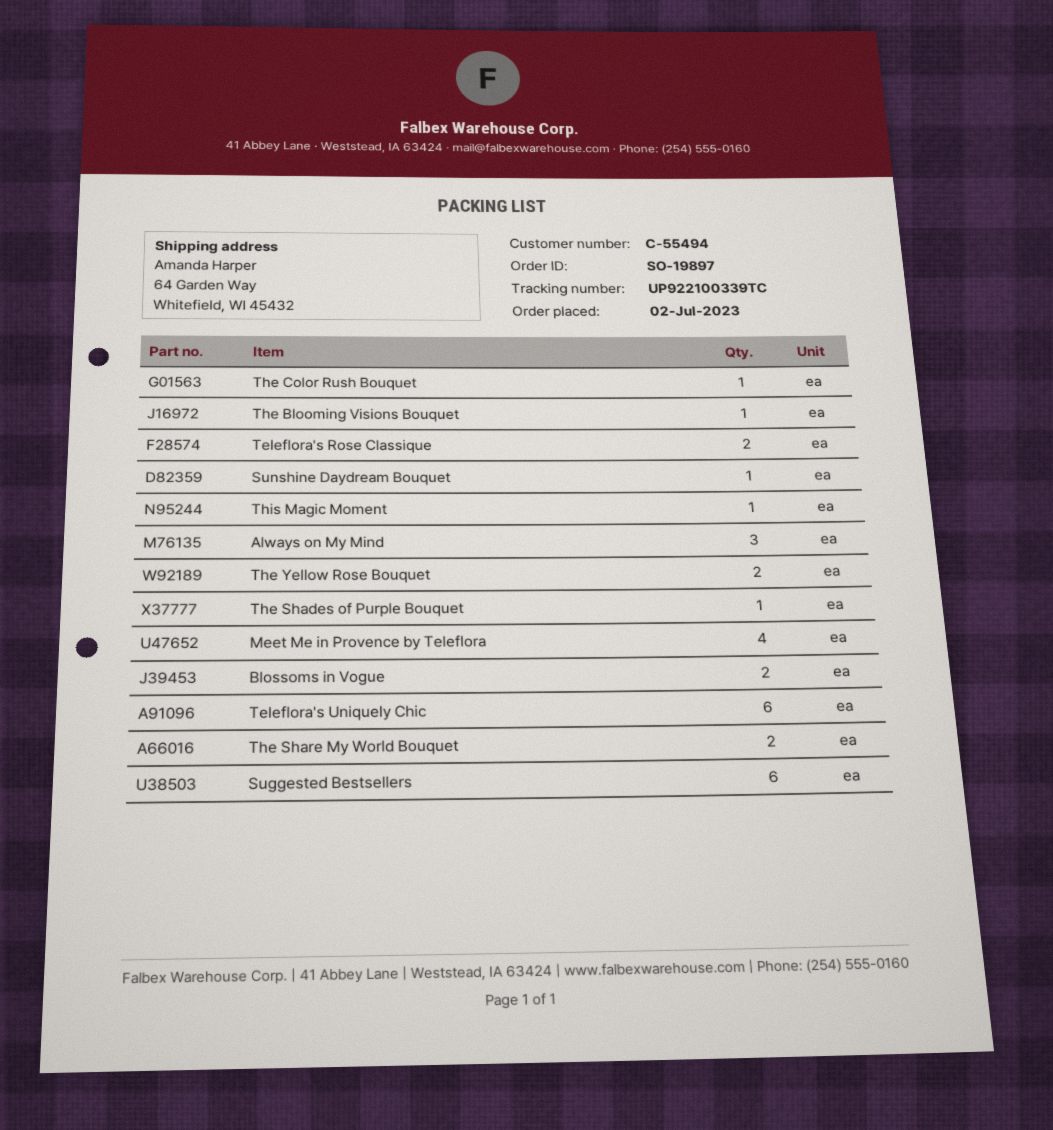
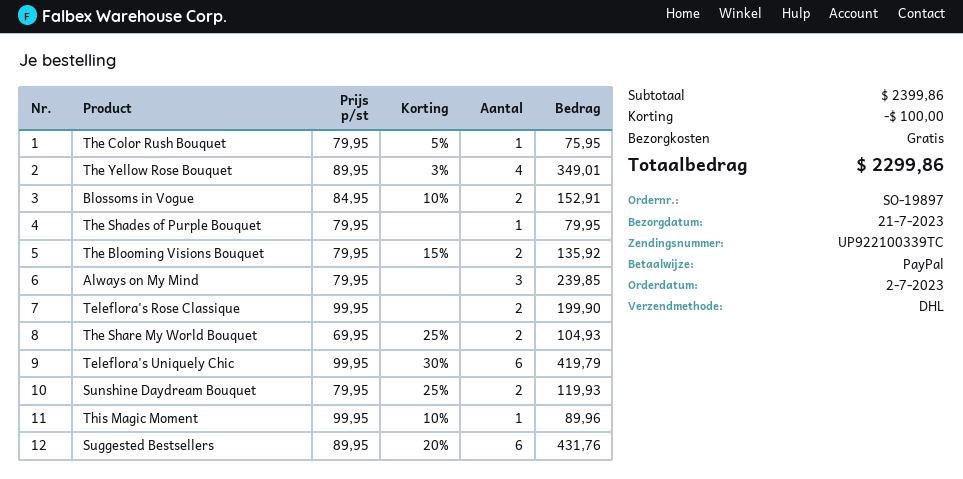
The Blooming Visions Bouquet: 1 -> 2
Sunshine Daydream Bouquet: 1 -> 2
The Yellow Rose Bouquet: 2 -> 4
Meet Me in Provence by Teleflora: 4 -> none

